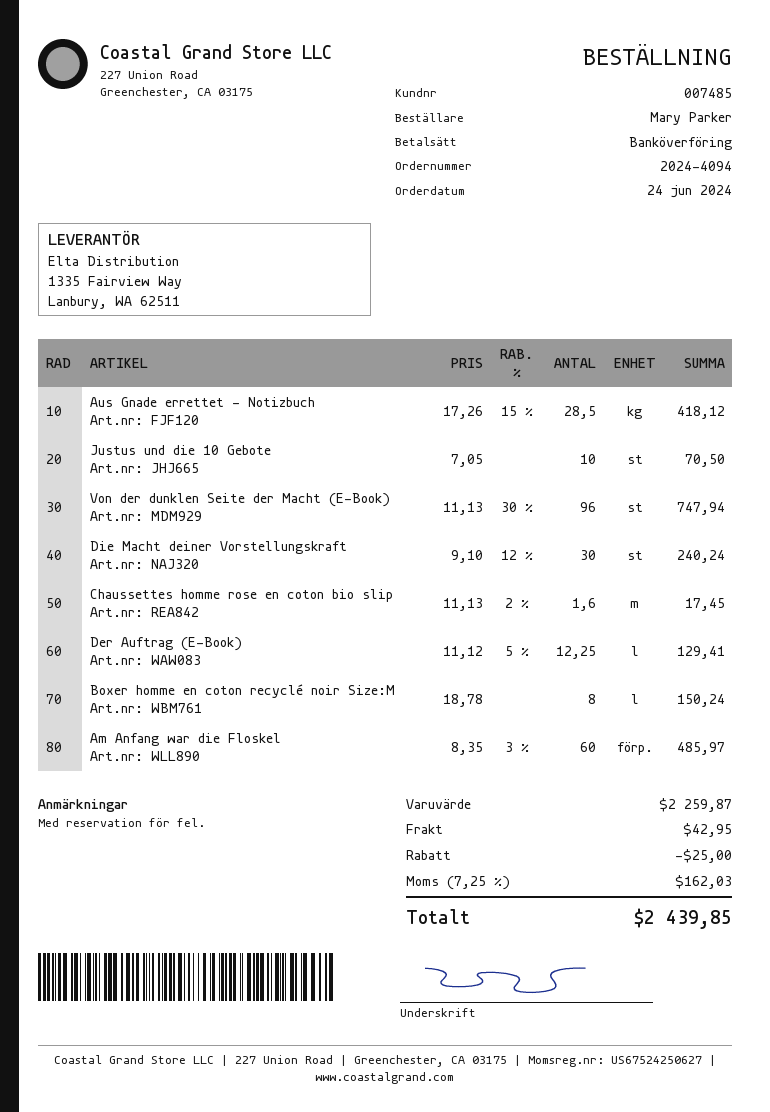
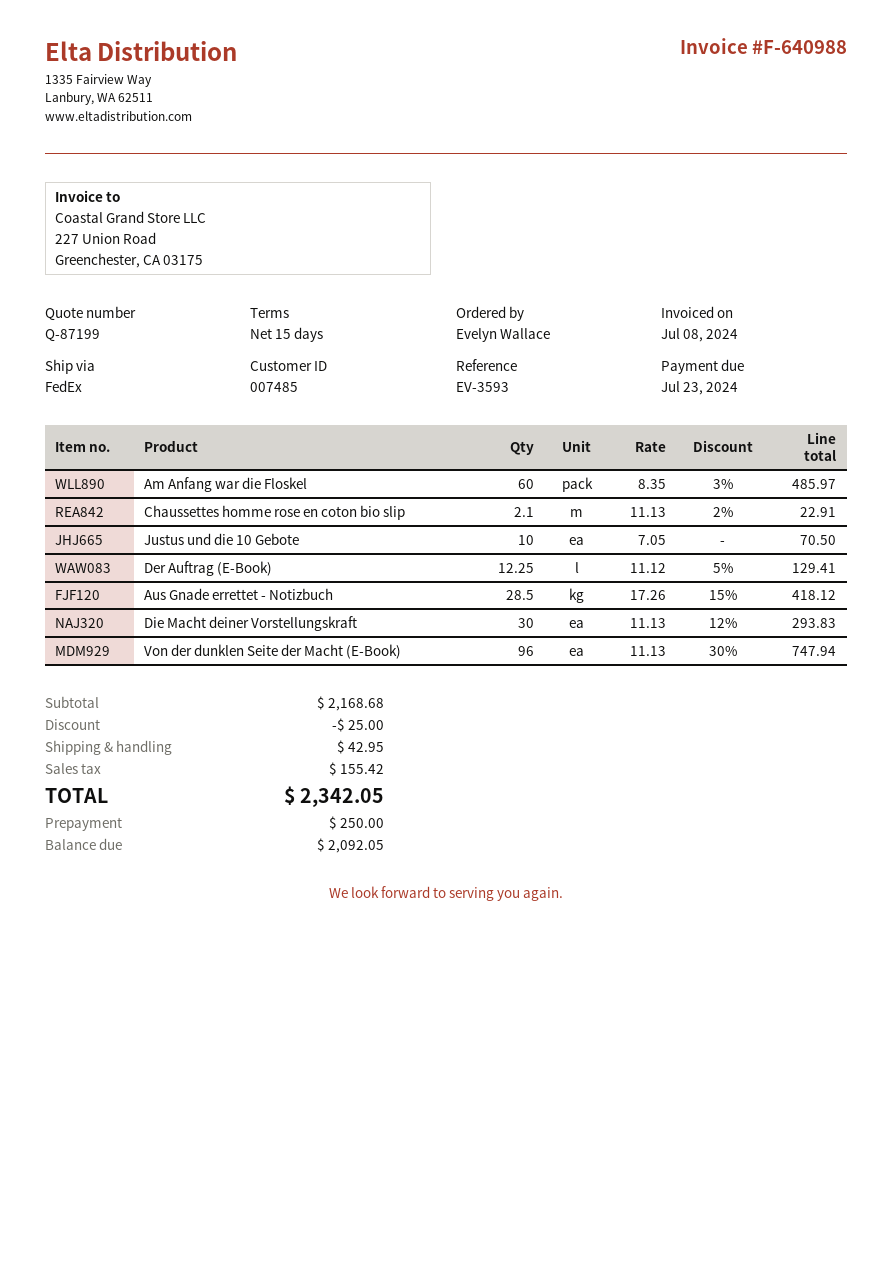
ordered by: Mary Parker -> Evelyn Wallace
Die Macht deiner Vorstellungskraft: 30 x 9.10 - 12% = 240.24 -> 30 x 11.13 - 12% = 293.83
Chaussettes homme rose en coton bio slip: 1.6 x 11.13 - 2% = 17.45 -> 2.1 x 11.13 - 2% = 22.91
Boxer homme en coton recyclé noir Size:M: 8 x 18.78 = 150.24 -> none
subtotal: 2259.87 -> 2168.68
tax: 162.03 -> 155.42
total: 2439.85 -> 2342.05

